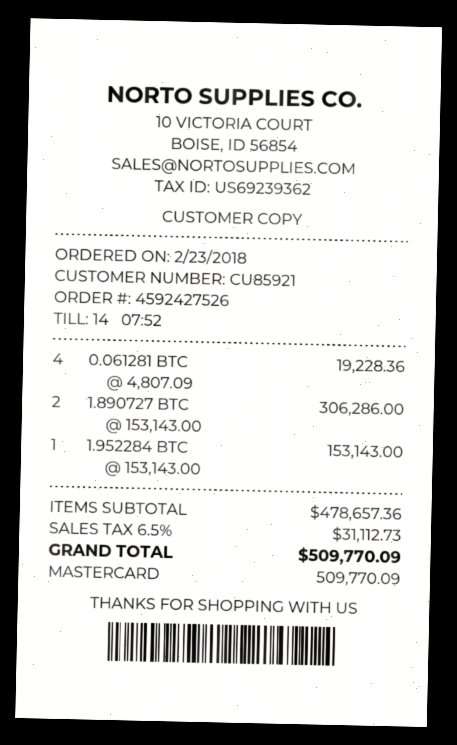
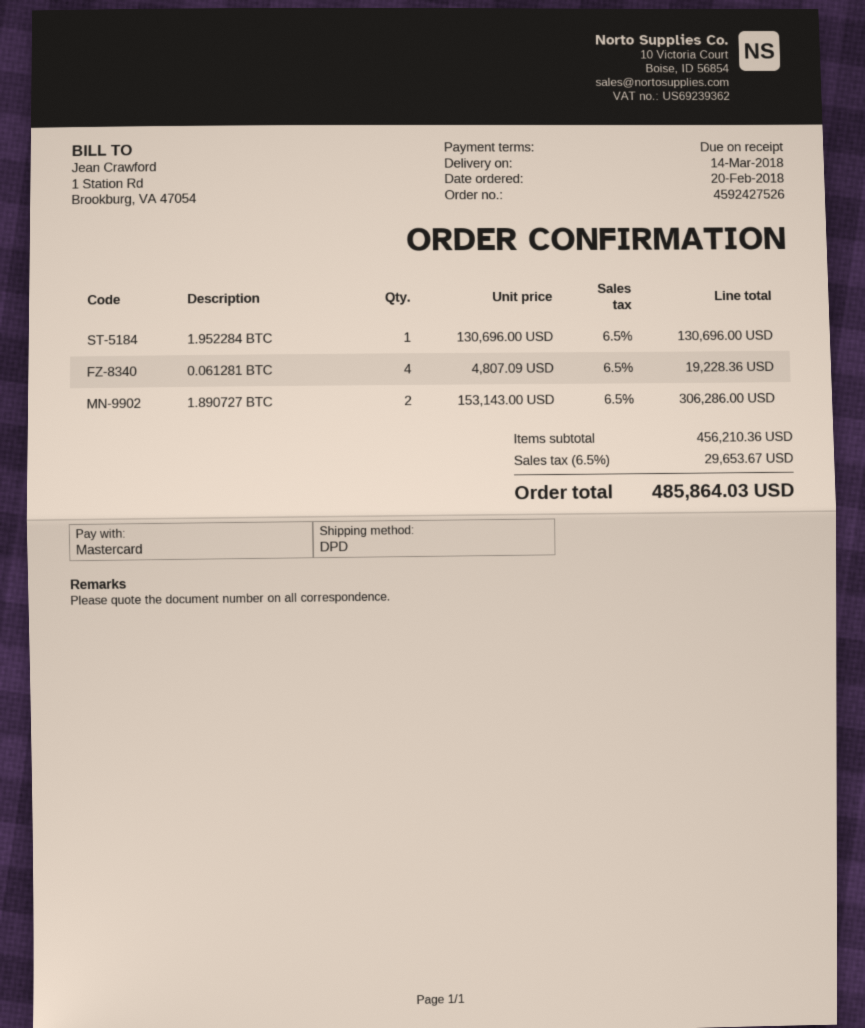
order date: 2018-02-23 -> 2018-02-20
1.952284 BTC: 1 x 153143.00 = 153143.00 -> 1 x 130696.00 = 130696.00
subtotal: 478657.36 -> 456210.36
tax: 6.5% = 31112.73 -> 6.5% = 29653.67
total: 509770.09 -> 485864.03

